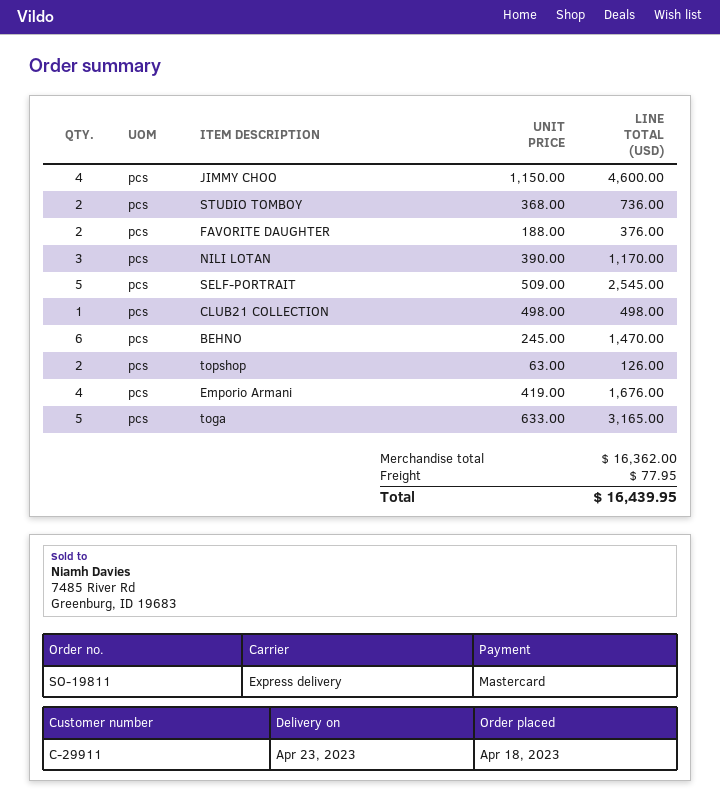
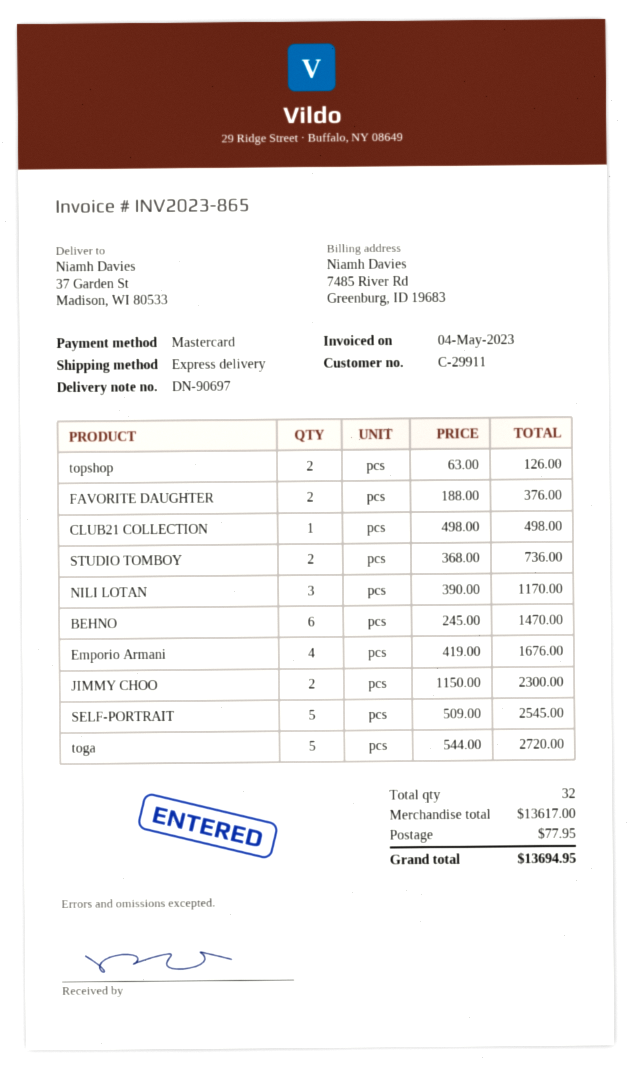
JIMMY CHOO: 4 x 1150.00 = 4600.00 -> 2 x 1150.00 = 2300.00
toga: 5 x 633.00 = 3165.00 -> 5 x 544.00 = 2720.00
subtotal: 16362.00 -> 13617.00
total: 16439.95 -> 13694.95

